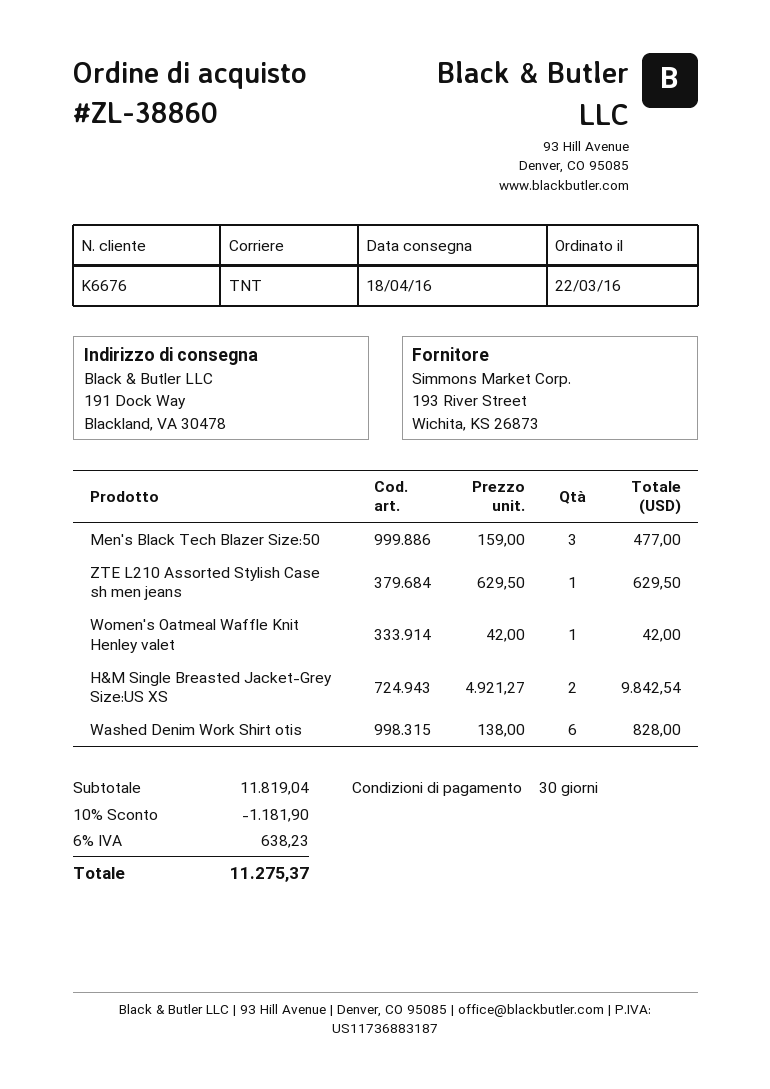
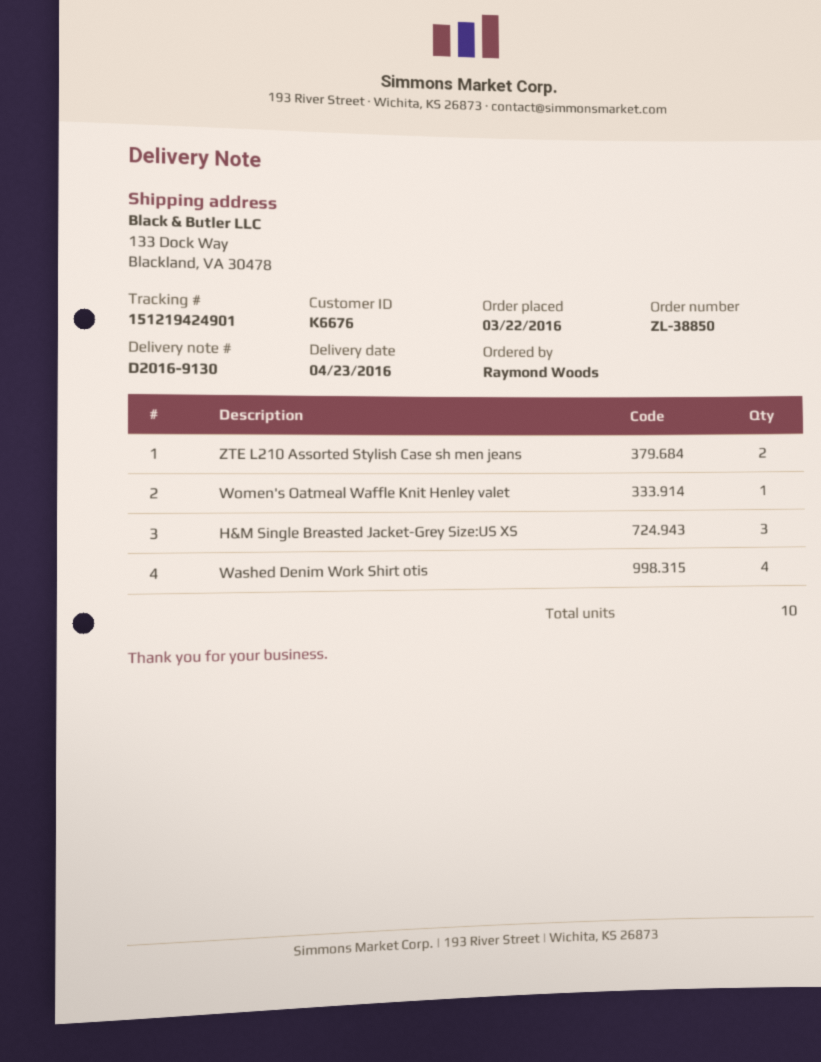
order number: ZL-38860 -> ZL-38850
delivery date: 2016-04-18 -> 2016-04-23
ship to: 191 Dock Way, Blackland, VA 30478 -> 133 Dock Way, Blackland, VA 30478
Men's Black Tech Blazer Size:50: 3 -> none
ZTE L210 Assorted Stylish Case sh men jeans: 1 -> 2
H&M Single Breasted Jacket-Grey Size:US XS: 2 -> 3
Washed Denim Work Shirt otis: 6 -> 4

